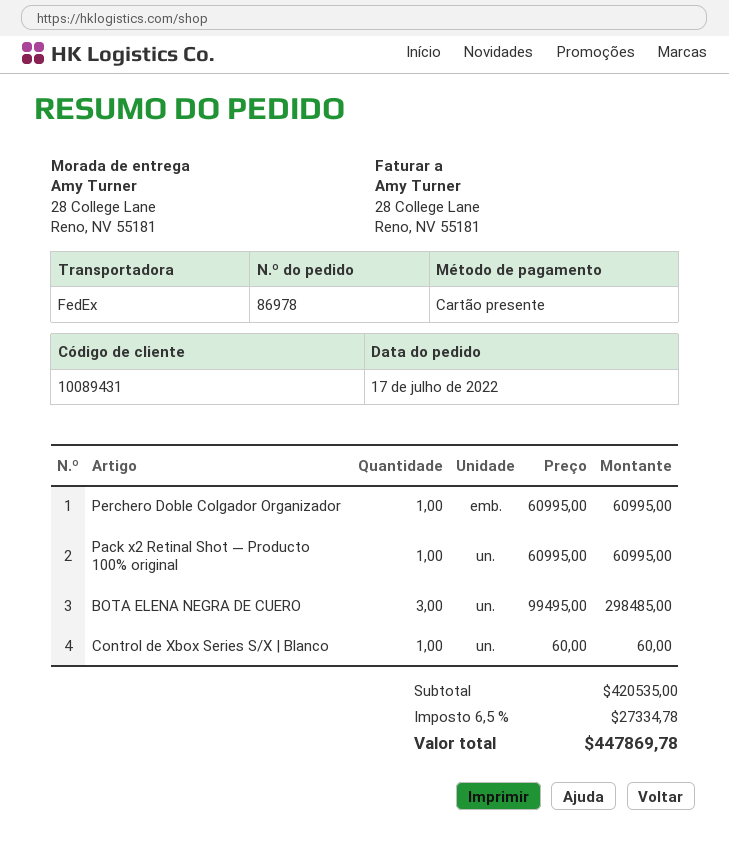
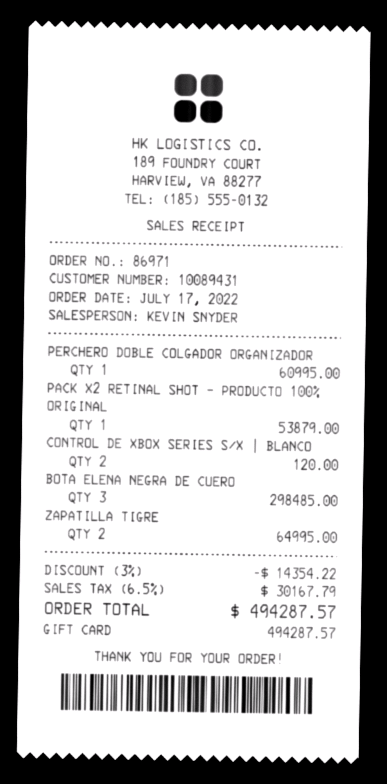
order number: 86978 -> 86971
Pack x2 Retinal Shot — Producto 100% original: 1 for 60995.00 -> 1 for 53879.00
Control de Xbox Series S/X | Blanco: 1 for 60.00 -> 2 for 120.00
ZAPATILLA TIGRE: none -> 2 for 64995.00
discount: none -> 3% = 14354.22
tax: 6.5% = 27334.78 -> 6.5% = 30167.79
total: 447869.78 -> 494287.57

